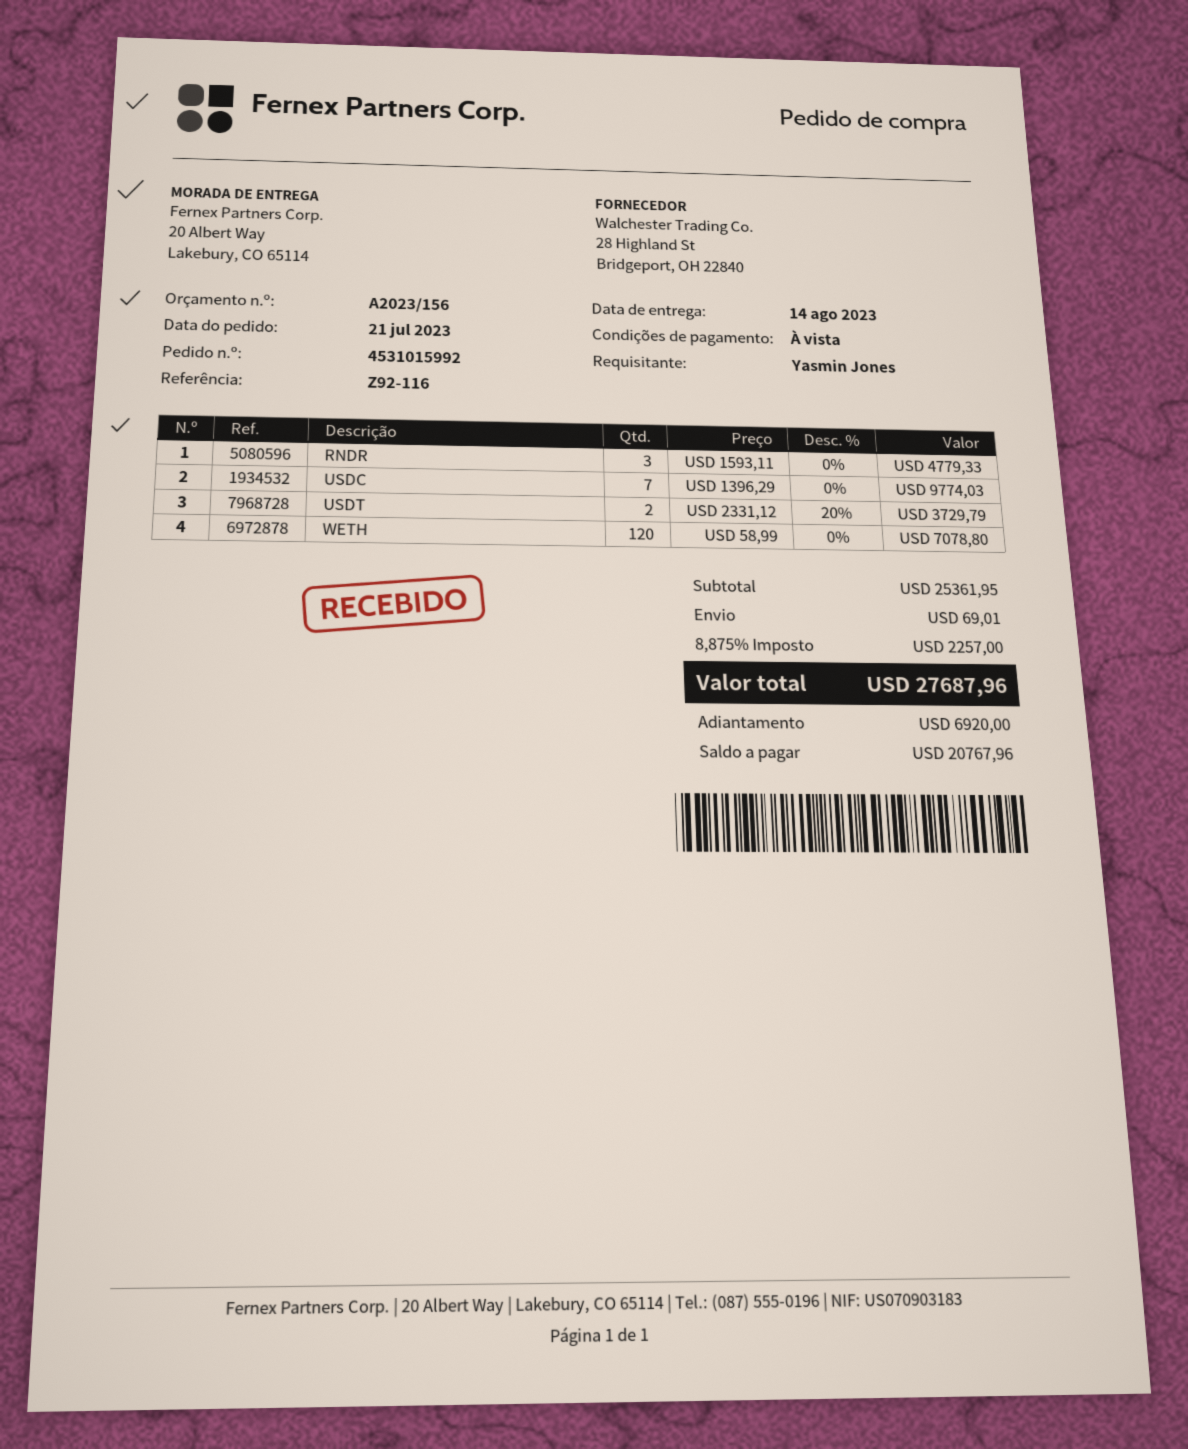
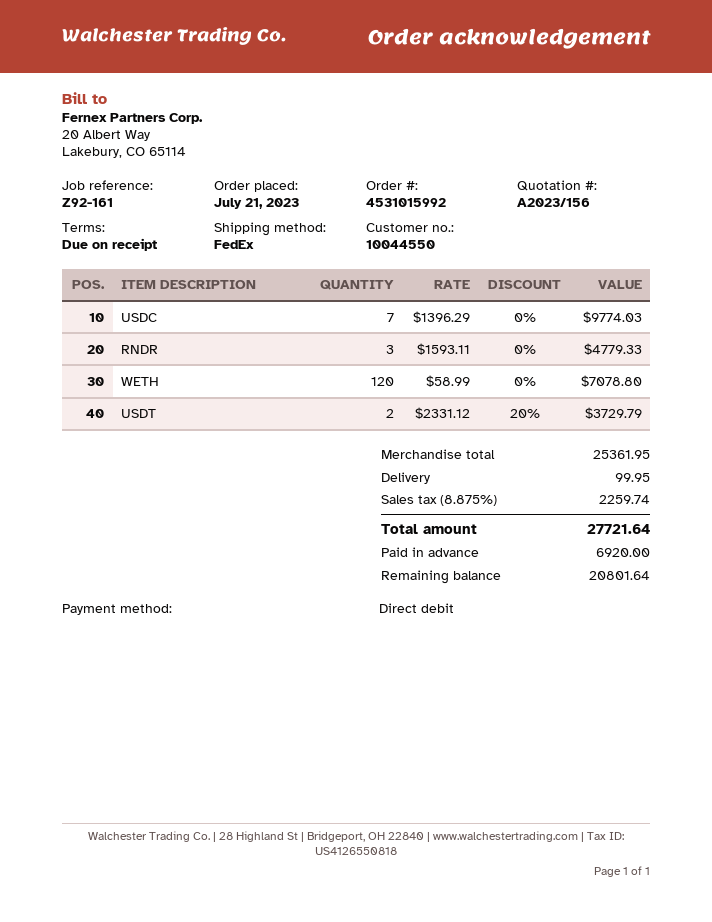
reference: Z92-116 -> Z92-161
shipping: 69.01 -> 99.95
tax: 8.875% = 2257.00 -> 8.875% = 2259.74
total: 27687.96 -> 27721.64
balance: 20767.96 -> 20801.64

